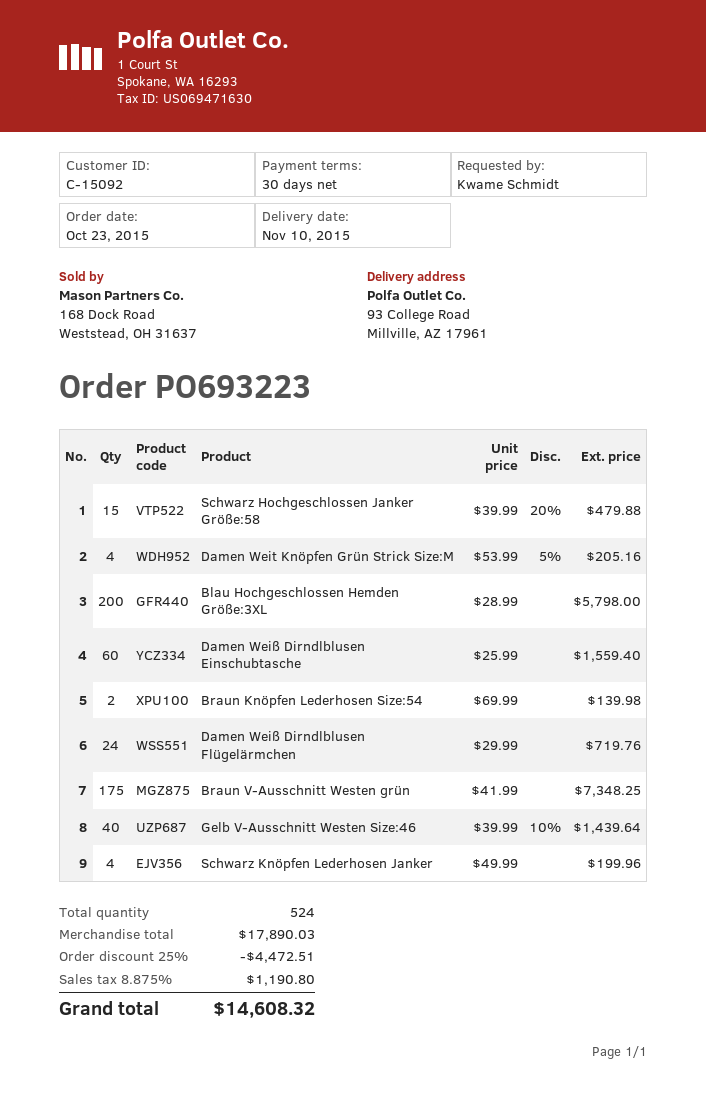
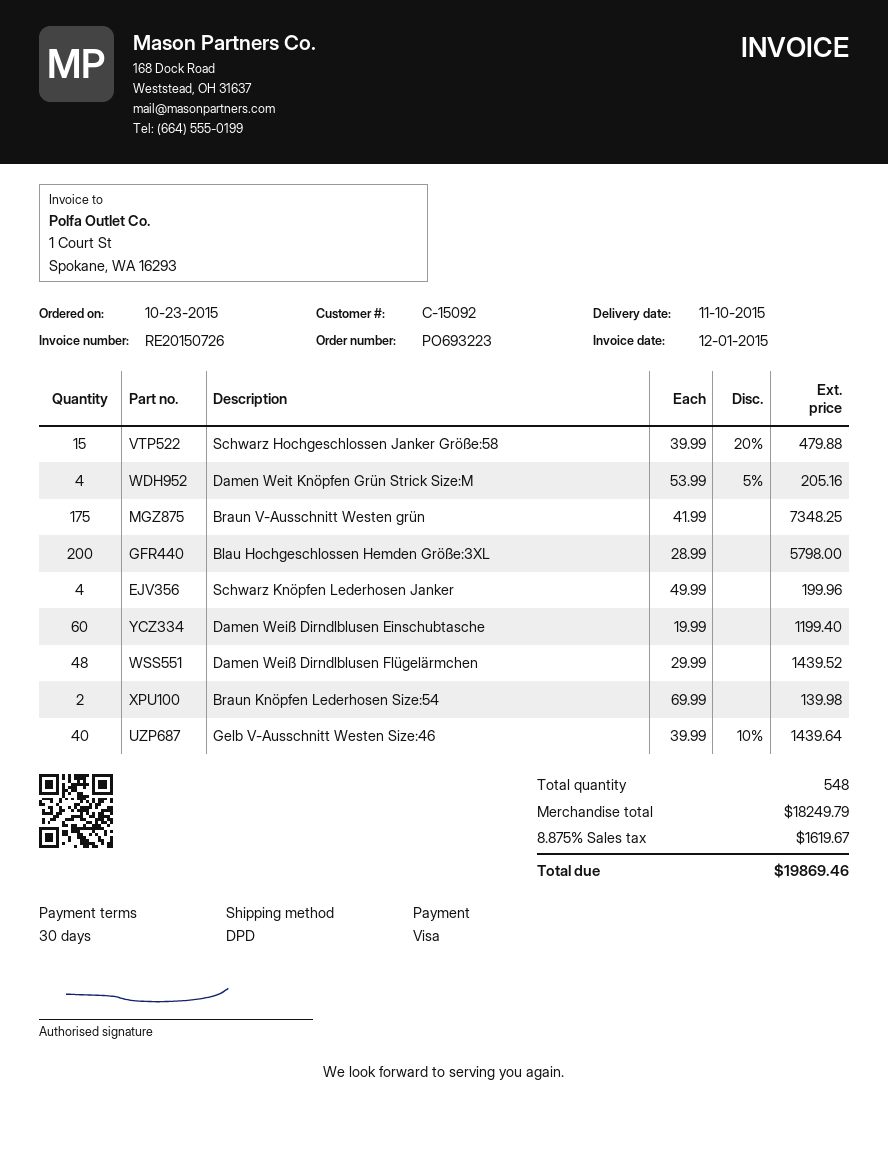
Damen Weiß Dirndlblusen Einschubtasche: 60 x 25.99 = 1559.40 -> 60 x 19.99 = 1199.40
Damen Weiß Dirndlblusen Flügelärmchen: 24 x 29.99 = 719.76 -> 48 x 29.99 = 1439.52
total quantity: 524 -> 548
subtotal: 17890.03 -> 18249.79
discount: 25% = 4472.51 -> none
tax: 8.875% = 1190.80 -> 8.875% = 1619.67
total: 14608.32 -> 19869.46

